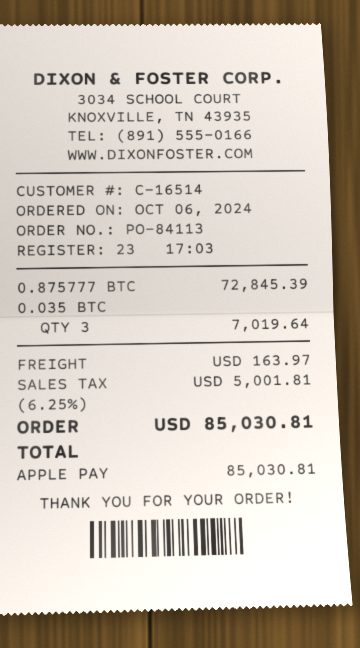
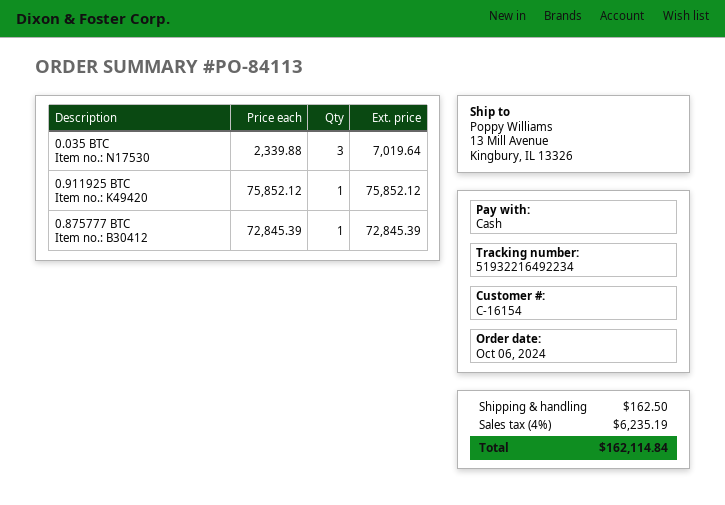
customer number: C-16514 -> C-16154
payment method: Apple Pay -> cash
0.911925 BTC: none -> 1 for 75852.12
shipping: 163.97 -> 162.50
tax: 6.25% = 5001.81 -> 4% = 6235.19
total: 85030.81 -> 162114.84

